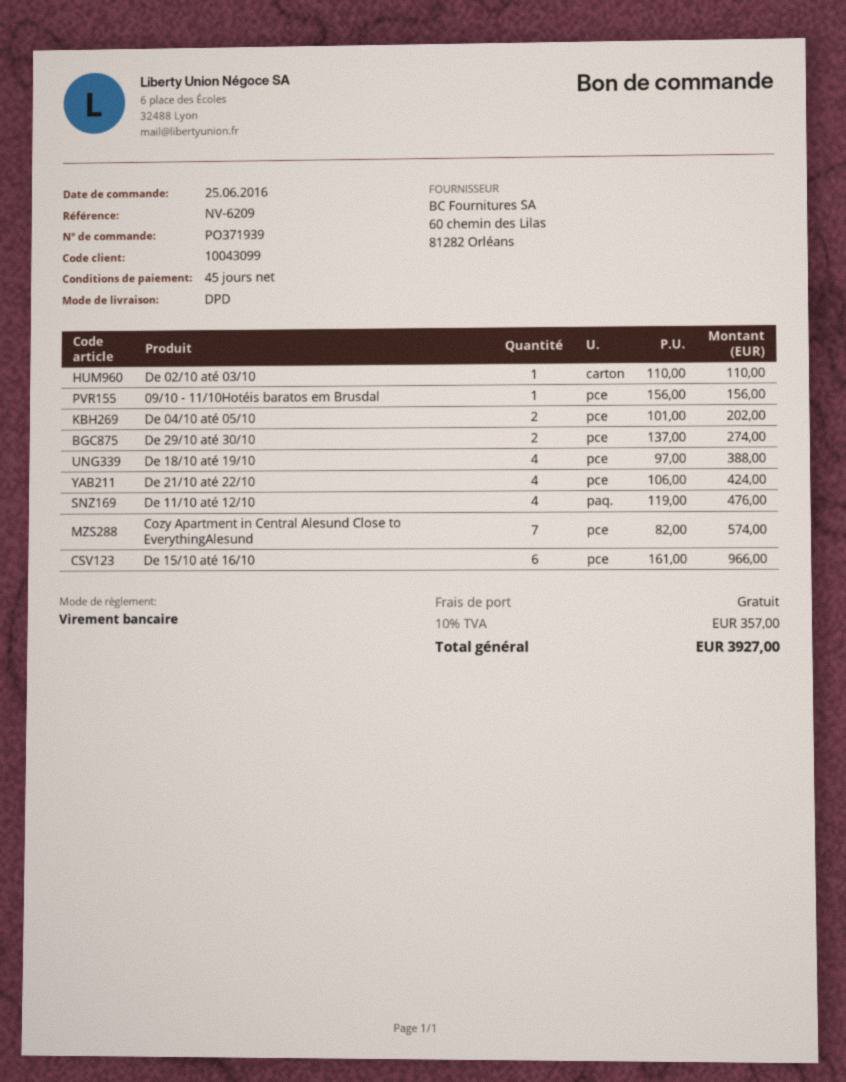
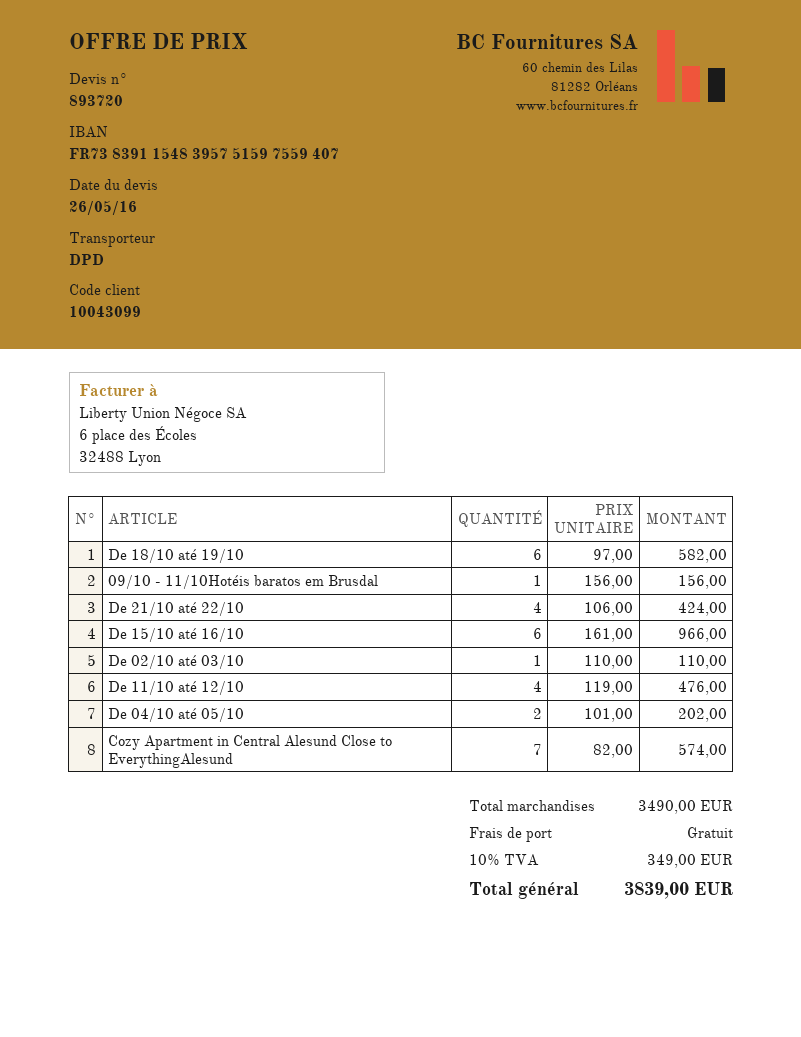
De 29/10 até 30/10: 2 x 137.00 = 274.00 -> none
De 18/10 até 19/10: 4 x 97.00 = 388.00 -> 6 x 97.00 = 582.00
tax: 10% = 357.00 -> 10% = 349.00
total: 3927.00 -> 3839.00

